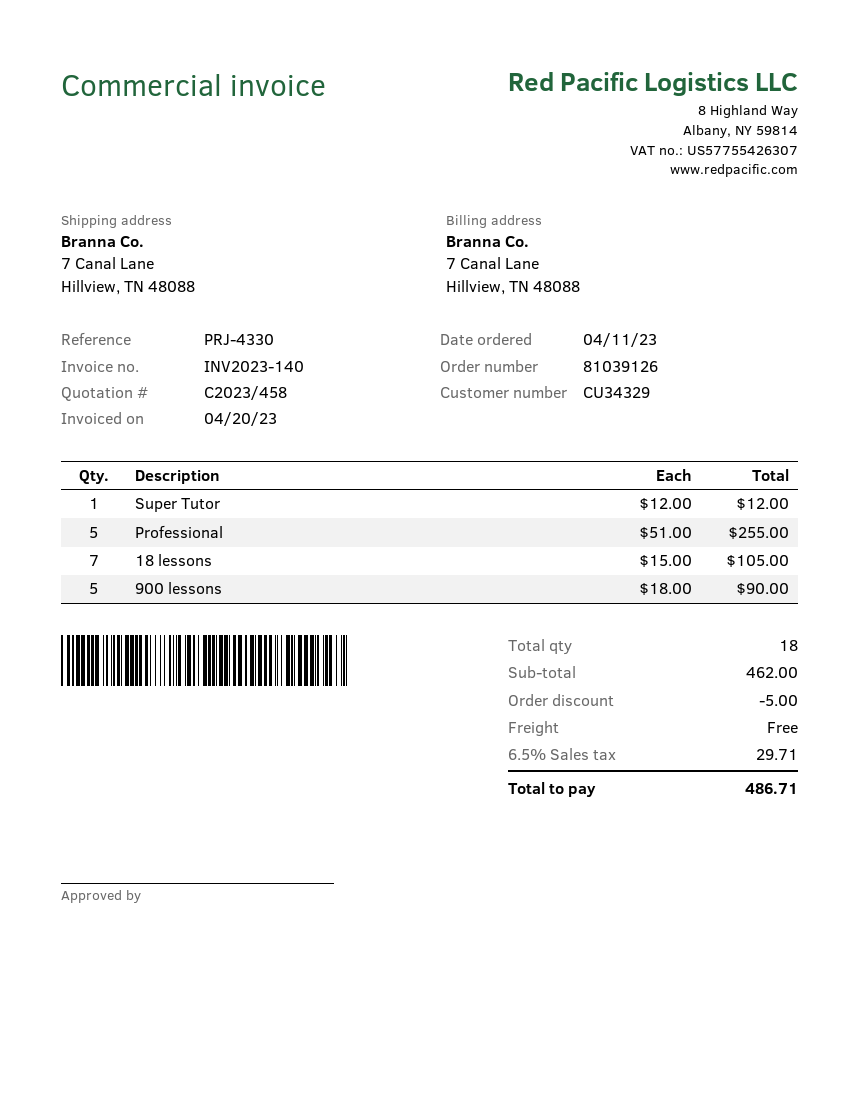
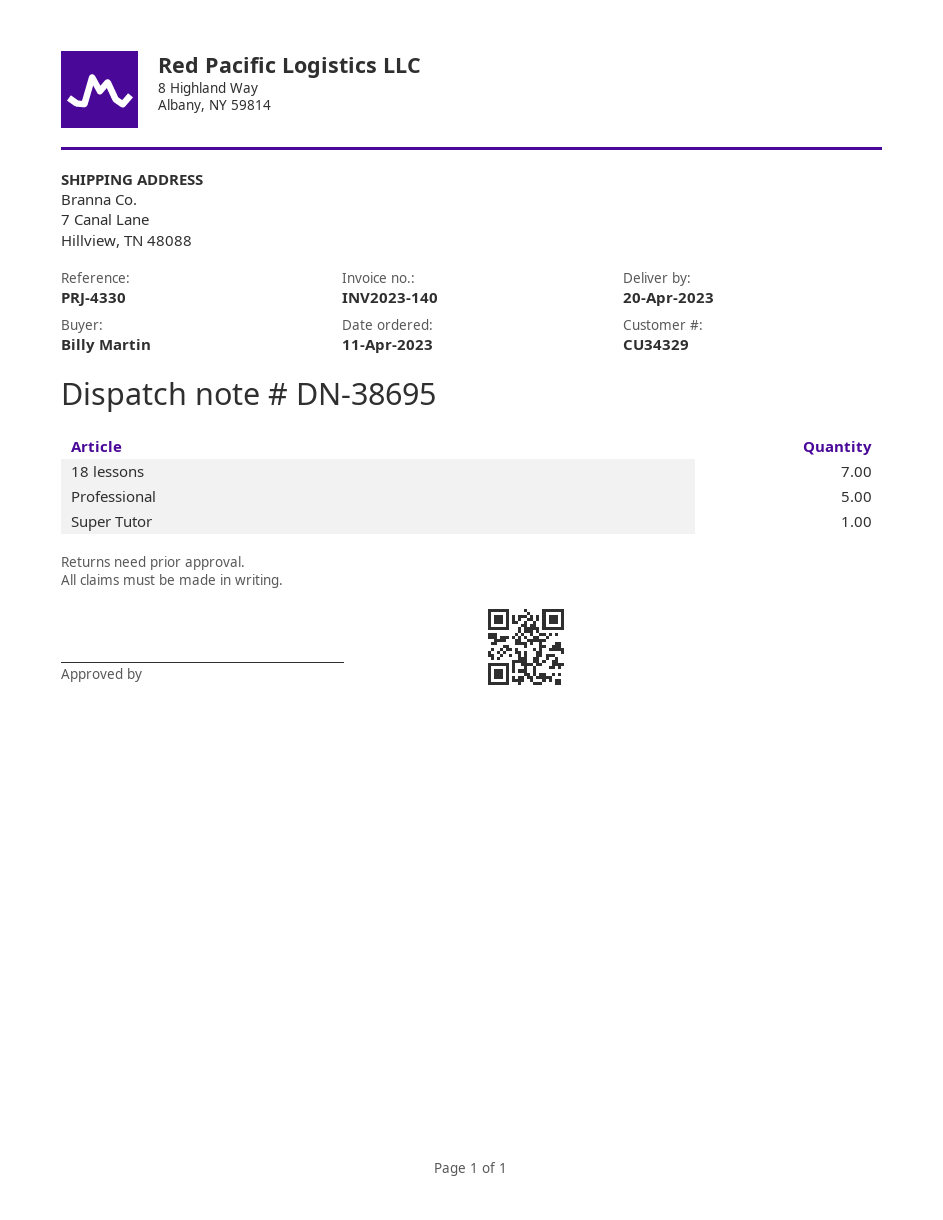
900 lessons: 5 -> none

